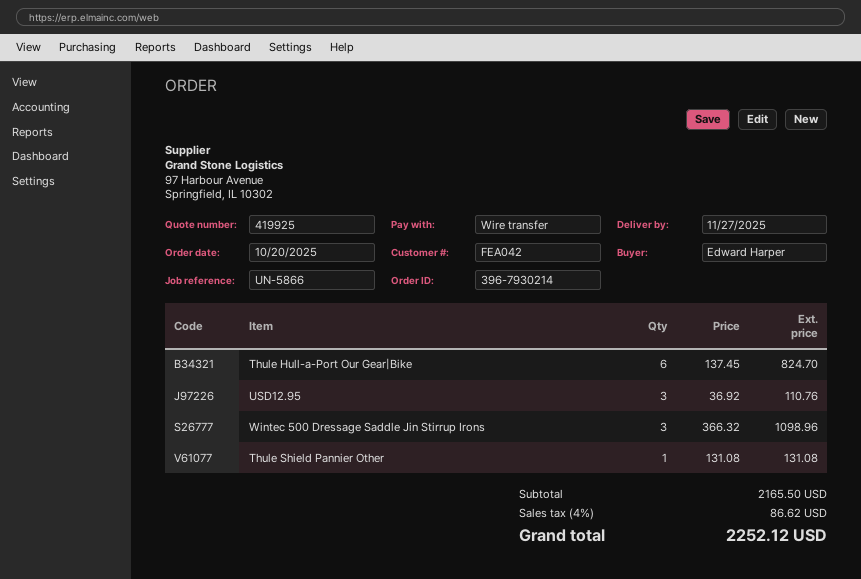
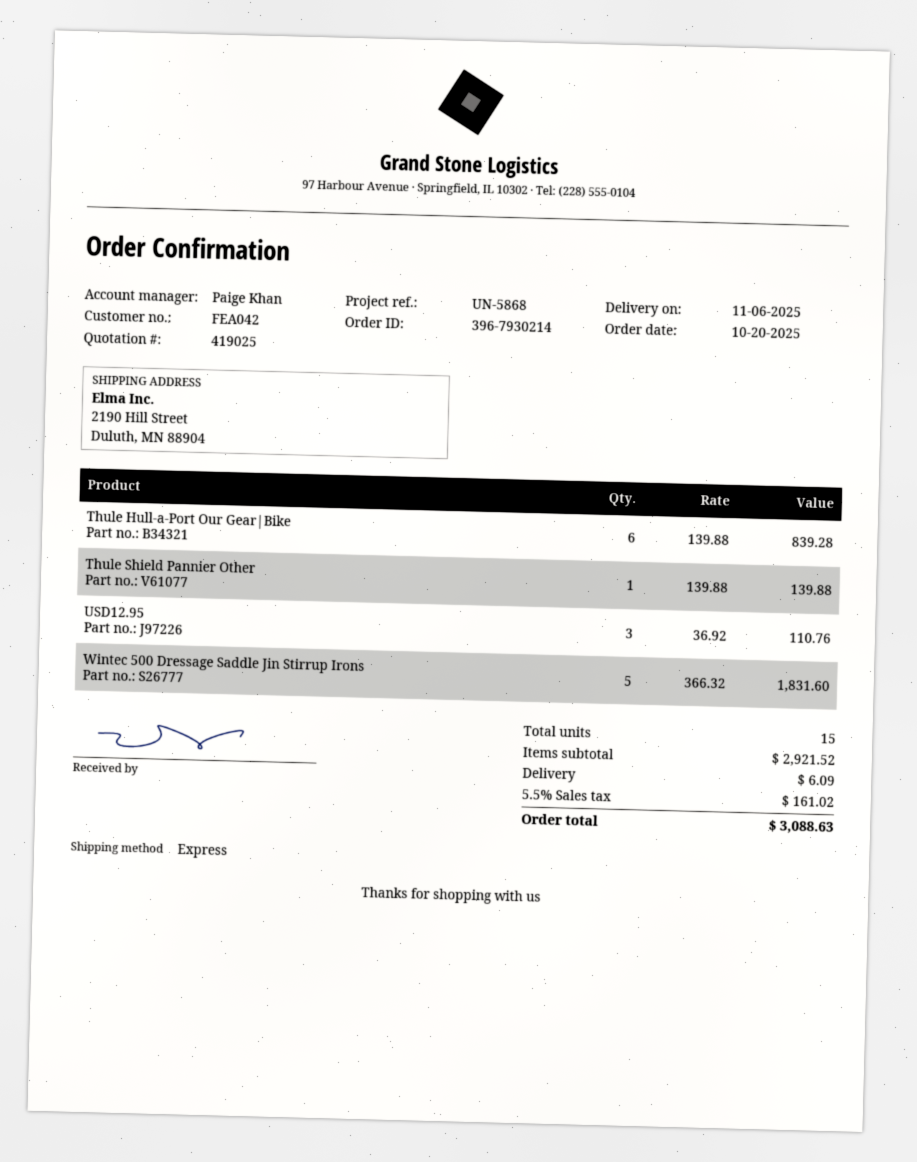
quote number: 419925 -> 419025
delivery date: 2025-11-27 -> 2025-11-06
reference: UN-5866 -> UN-5868
Thule Hull-a-Port Our Gear|Bike: 6 x 137.45 = 824.70 -> 6 x 139.88 = 839.28
Wintec 500 Dressage Saddle Jin Stirrup Irons: 3 x 366.32 = 1098.96 -> 5 x 366.32 = 1831.60
Thule Shield Pannier Other: 1 x 131.08 = 131.08 -> 1 x 139.88 = 139.88
subtotal: 2165.50 -> 2921.52
shipping: none -> 6.09
tax: 4% = 86.62 -> 5.5% = 161.02
total: 2252.12 -> 3088.63

